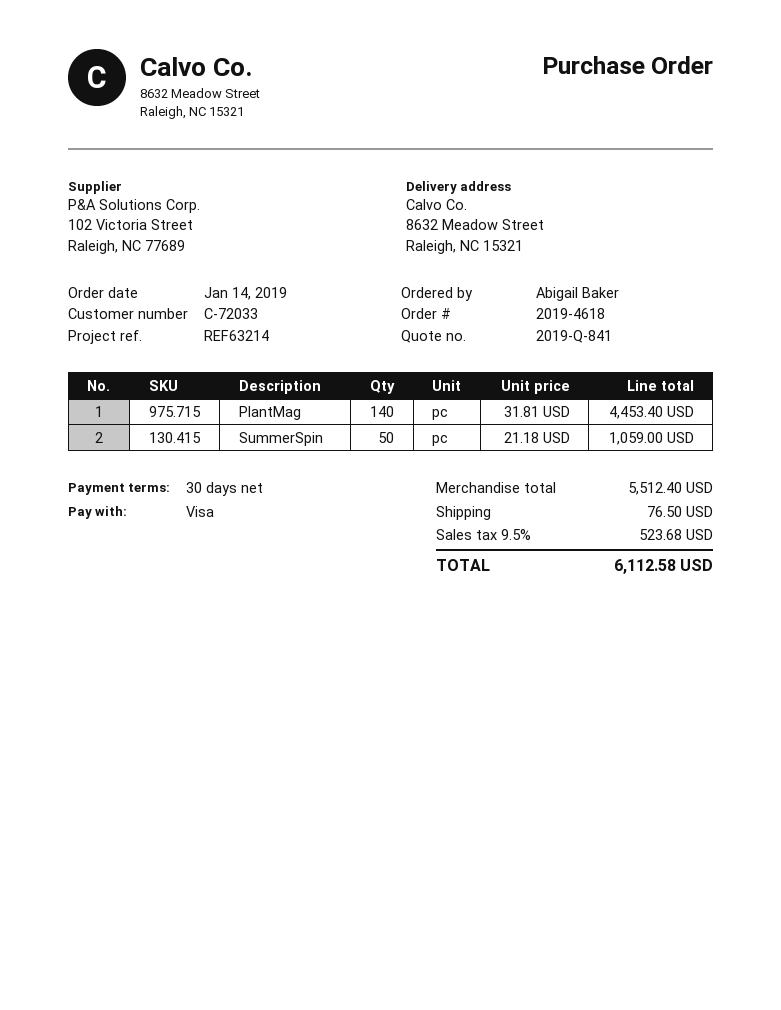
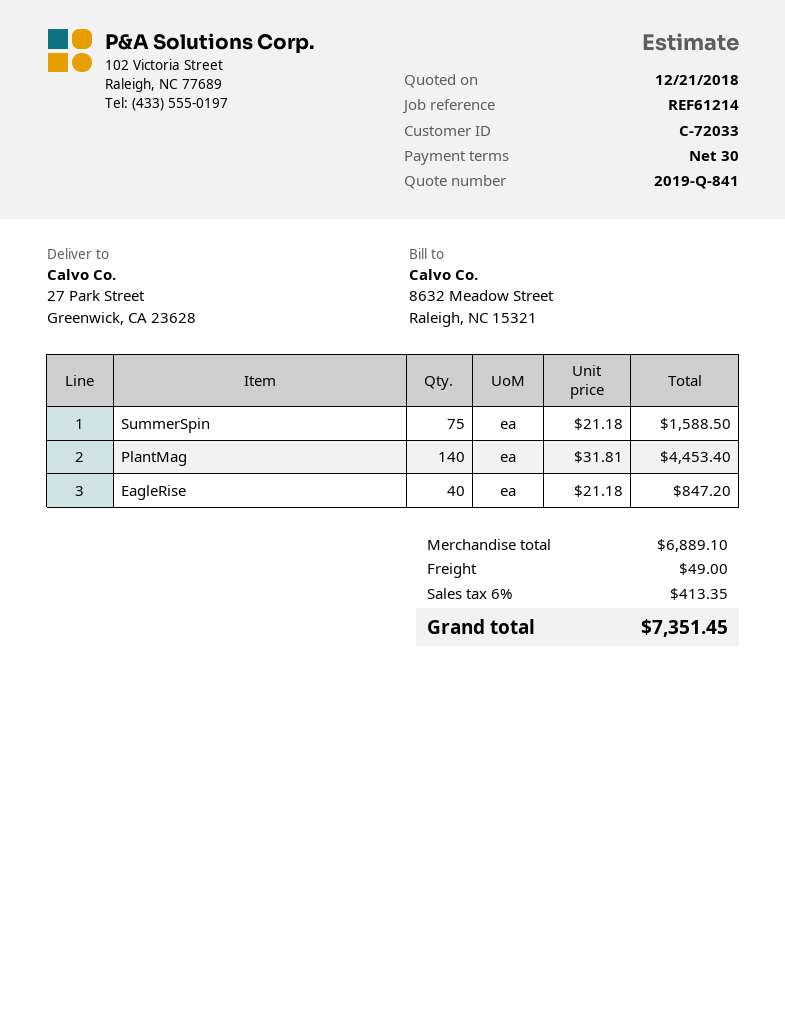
reference: REF63214 -> REF61214
ship to: 8632 Meadow Street, Raleigh, NC 15321 -> 27 Park Street, Greenwick, CA 23628
SummerSpin: 50 x 21.18 = 1059.00 -> 75 x 21.18 = 1588.50
EagleRise: none -> 40 x 21.18 = 847.20
subtotal: 5512.40 -> 6889.10
shipping: 76.50 -> 49.00
tax: 9.5% = 523.68 -> 6% = 413.35
total: 6112.58 -> 7351.45

